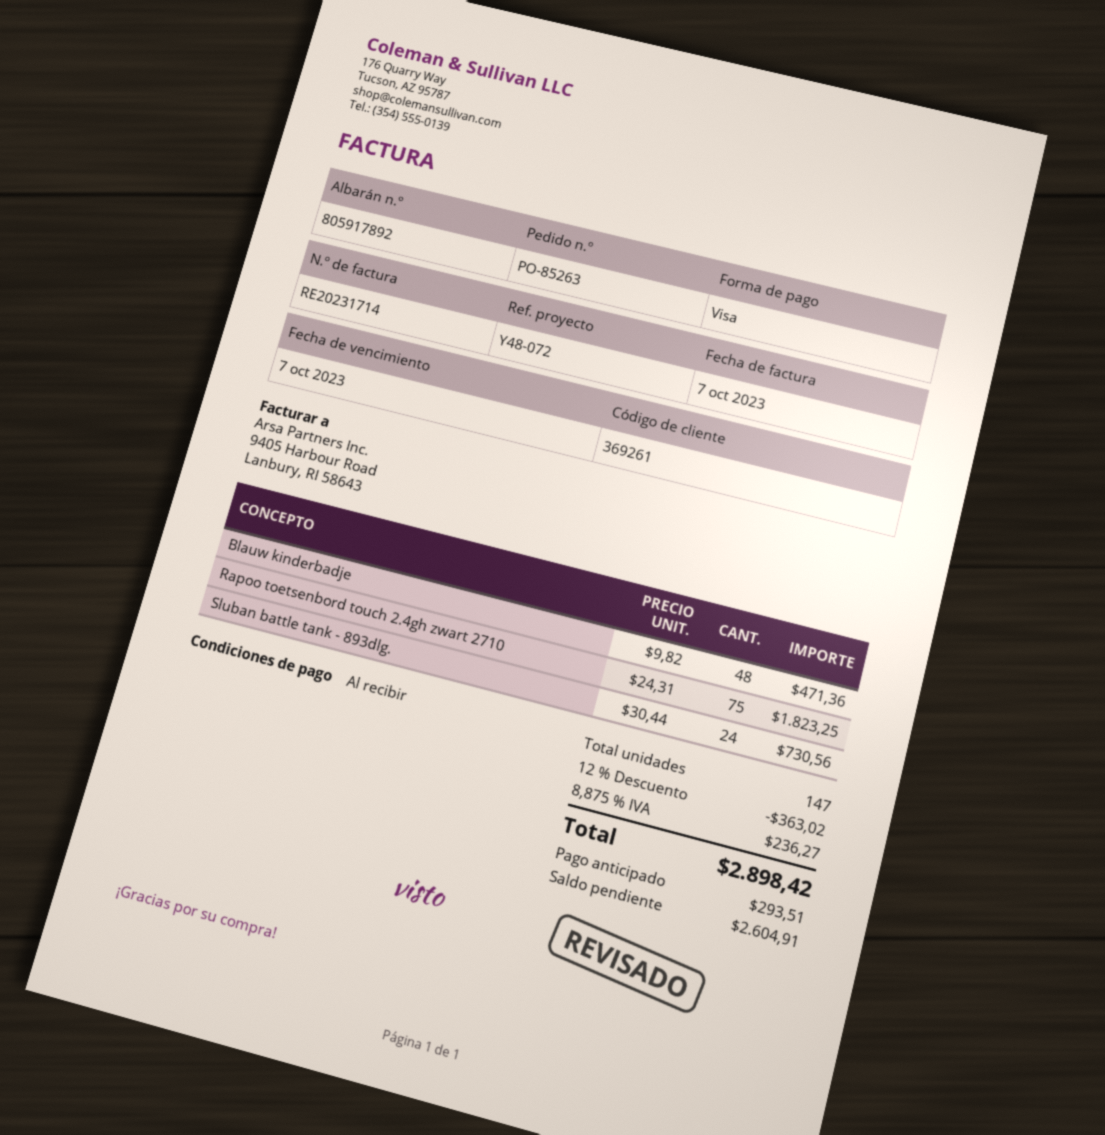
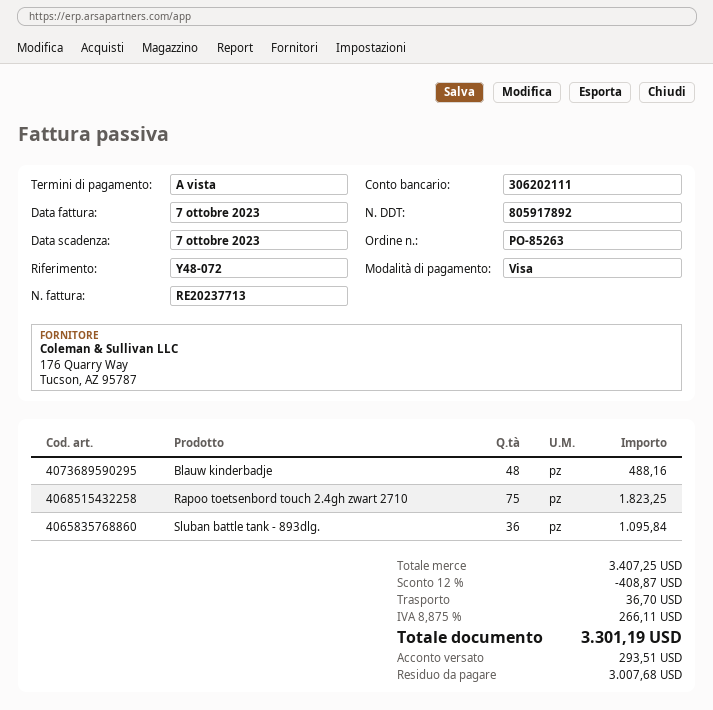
invoice number: RE20231714 -> RE20237713
Blauw kinderbadje: 48 for 471.36 -> 48 for 488.16
Sluban battle tank - 893dlg.: 24 for 730.56 -> 36 for 1095.84
discount: 12% = 363.02 -> 12% = 408.87
shipping: none -> 36.70
tax: 8.875% = 236.27 -> 8.875% = 266.11
total: 2898.42 -> 3301.19
balance: 2604.91 -> 3007.68

